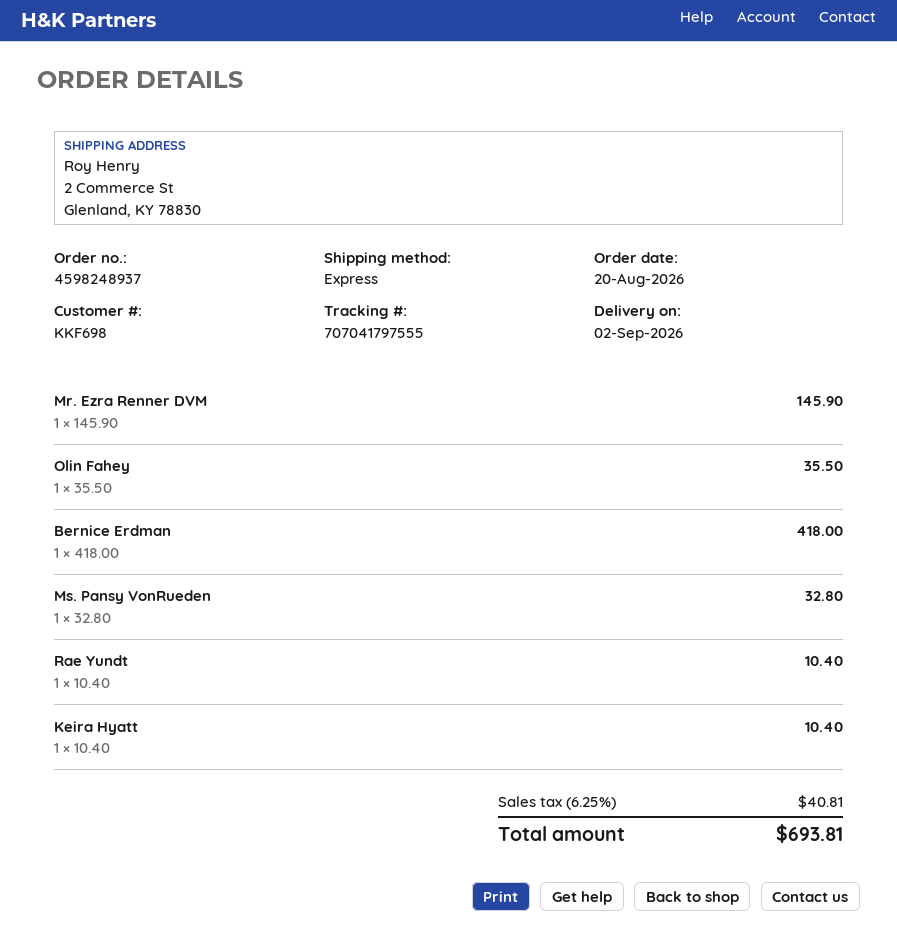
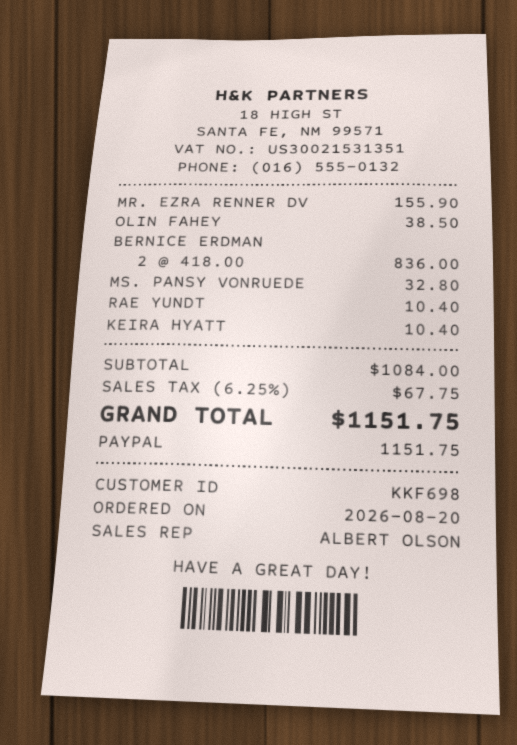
Mr. Ezra Renner DVM: 1 x 145.90 = 145.90 -> 1 x 155.90 = 155.90
Olin Fahey: 1 x 35.50 = 35.50 -> 1 x 38.50 = 38.50
Bernice Erdman: 1 x 418.00 = 418.00 -> 2 x 418.00 = 836.00
tax: 6.25% = 40.81 -> 6.25% = 67.75
total: 693.81 -> 1151.75

